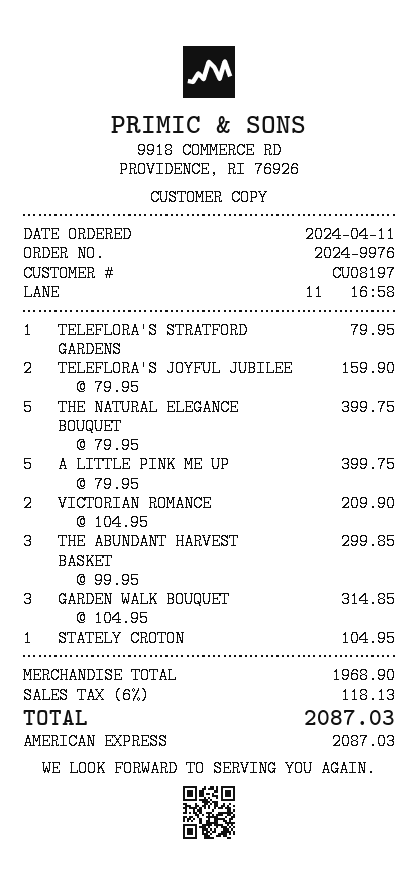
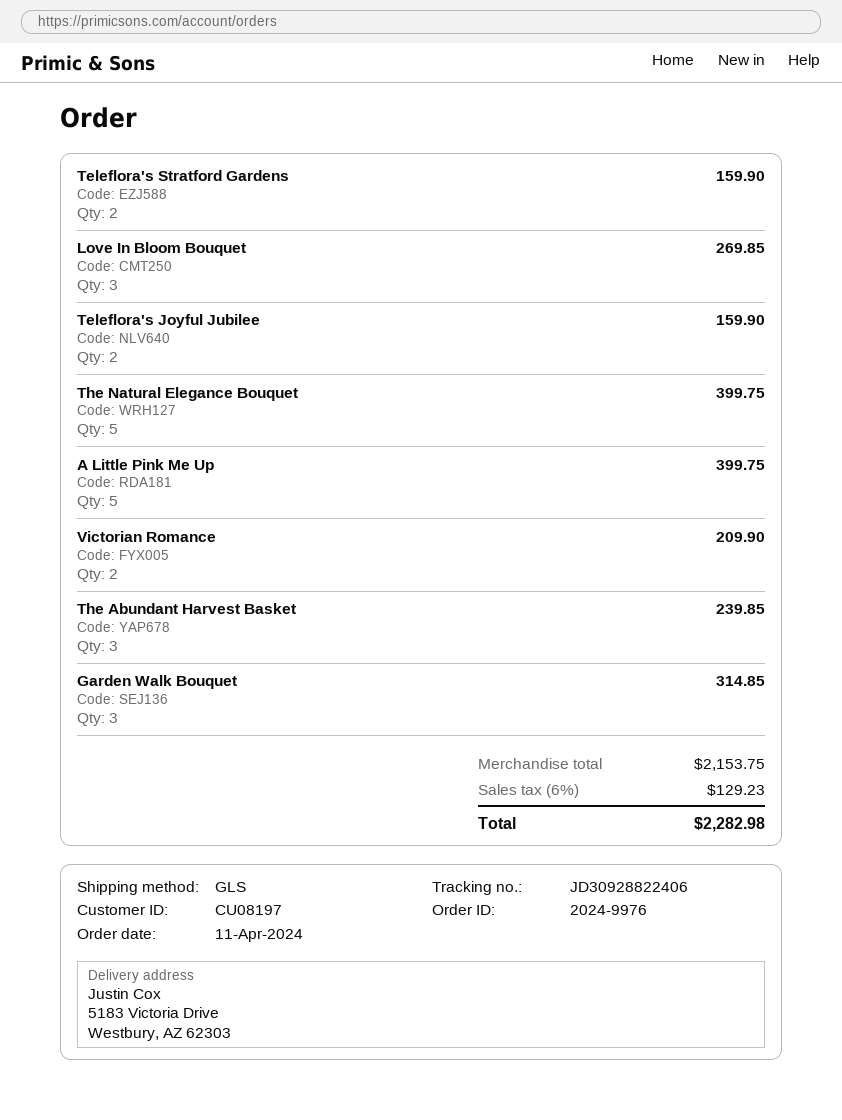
TELEFLORA'S STRATFORD GARDENS: 1 for 79.95 -> 2 for 159.90
THE ABUNDANT HARVEST BASKET: 3 for 299.85 -> 3 for 239.85
STATELY CROTON: 1 for 104.95 -> none
Love In Bloom Bouquet: none -> 3 for 269.85
subtotal: 1968.90 -> 2153.75
tax: 6% = 118.13 -> 6% = 129.23
total: 2087.03 -> 2282.98

